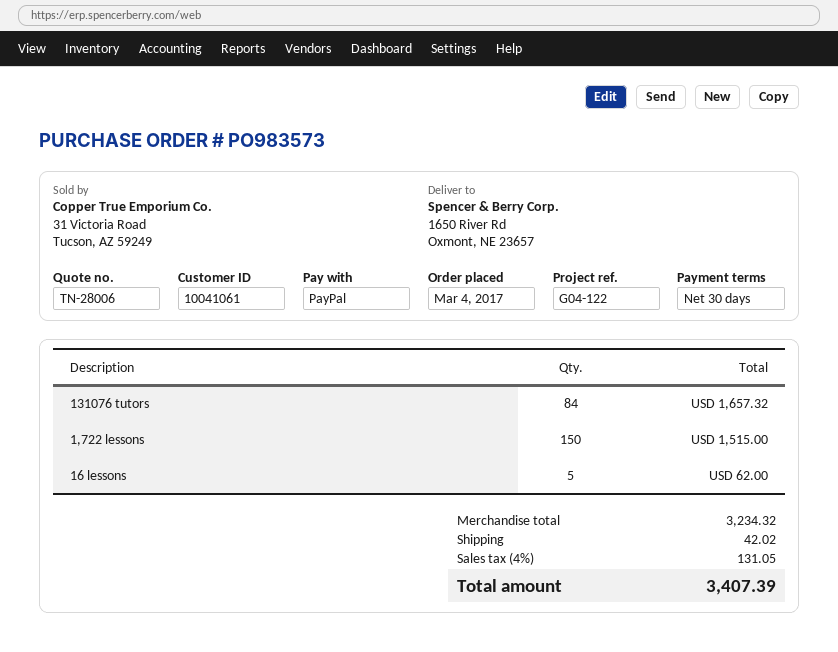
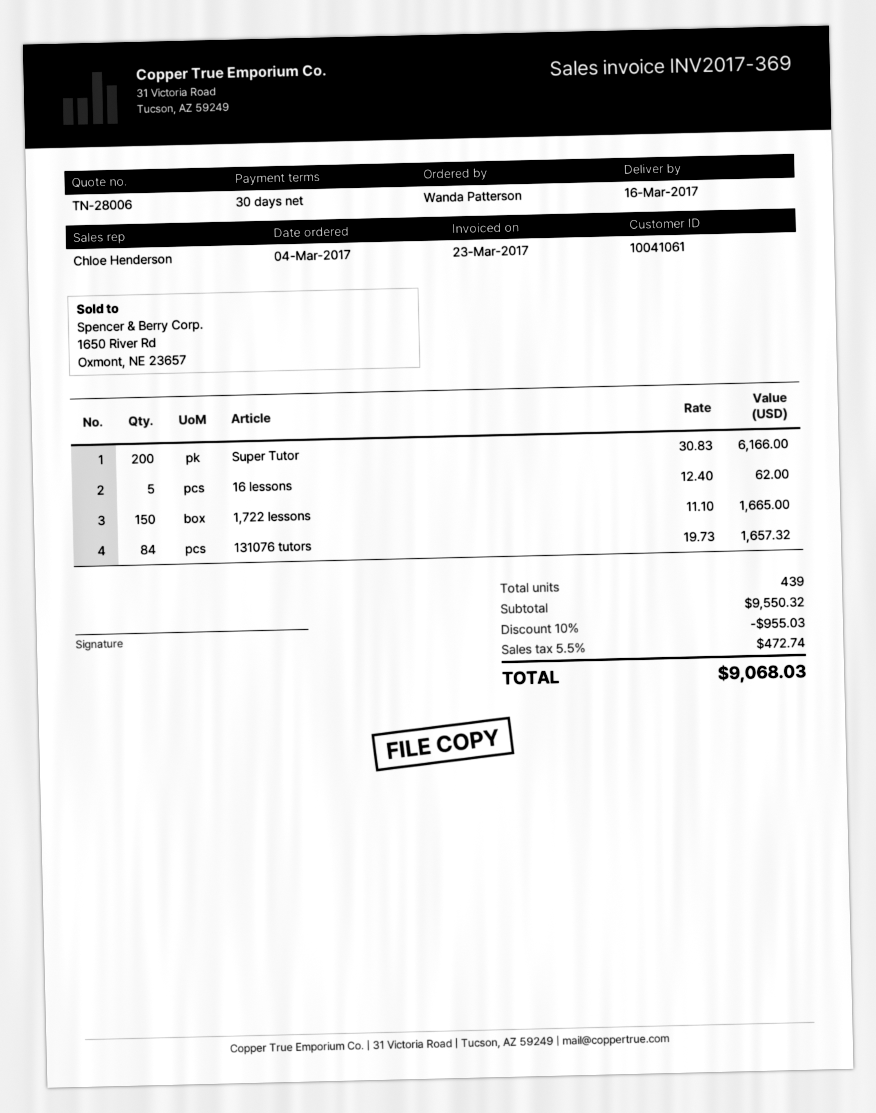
1,722 lessons: 150 for 1515.00 -> 150 for 1665.00
Super Tutor: none -> 200 for 6166.00
subtotal: 3234.32 -> 9550.32
discount: none -> 10% = 955.03
shipping: 42.02 -> none
tax: 4% = 131.05 -> 5.5% = 472.74
total: 3407.39 -> 9068.03

